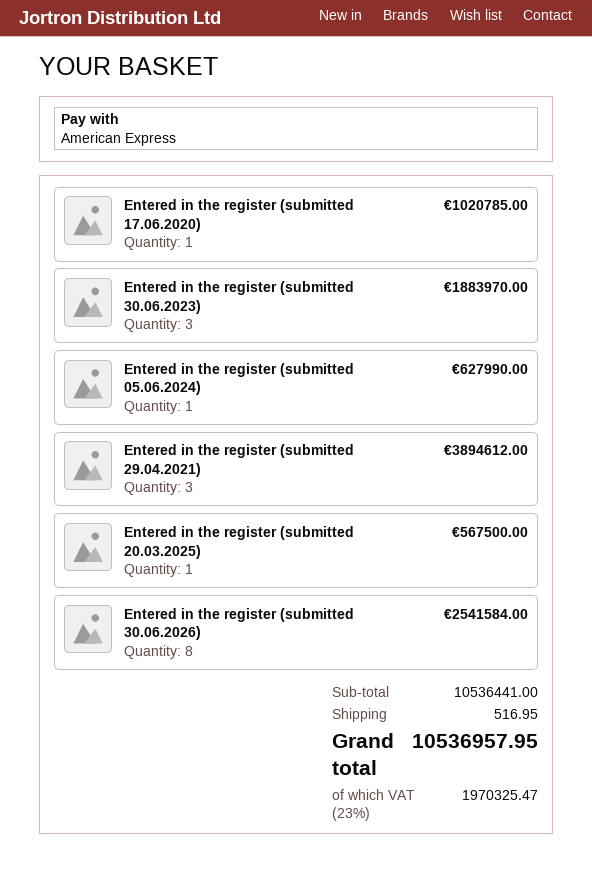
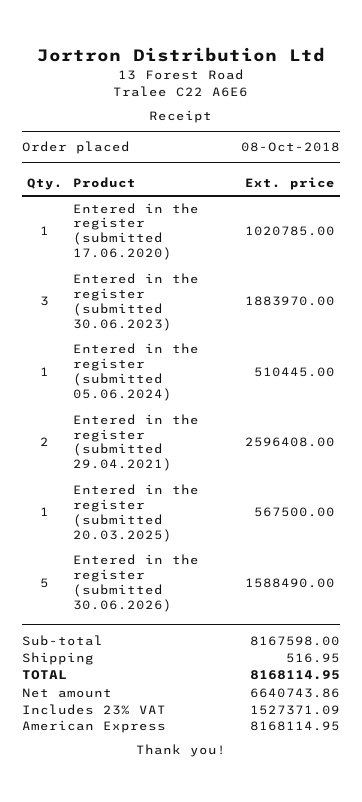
Entered in the register (submitted 05.06.2024): 1 for 627990.00 -> 1 for 510445.00
Entered in the register (submitted 29.04.2021): 3 for 3894612.00 -> 2 for 2596408.00
Entered in the register (submitted 30.06.2026): 8 for 2541584.00 -> 5 for 1588490.00
subtotal: 10536441.00 -> 8167598.00
tax: 23% = 1970325.47 -> 23% = 1527371.09
total: 10536957.95 -> 8168114.95

